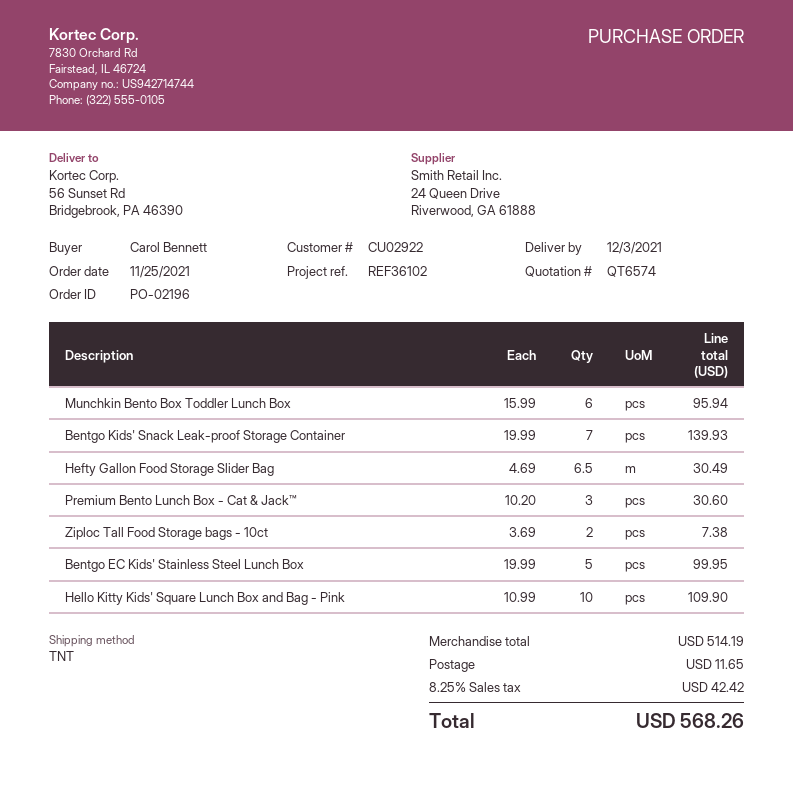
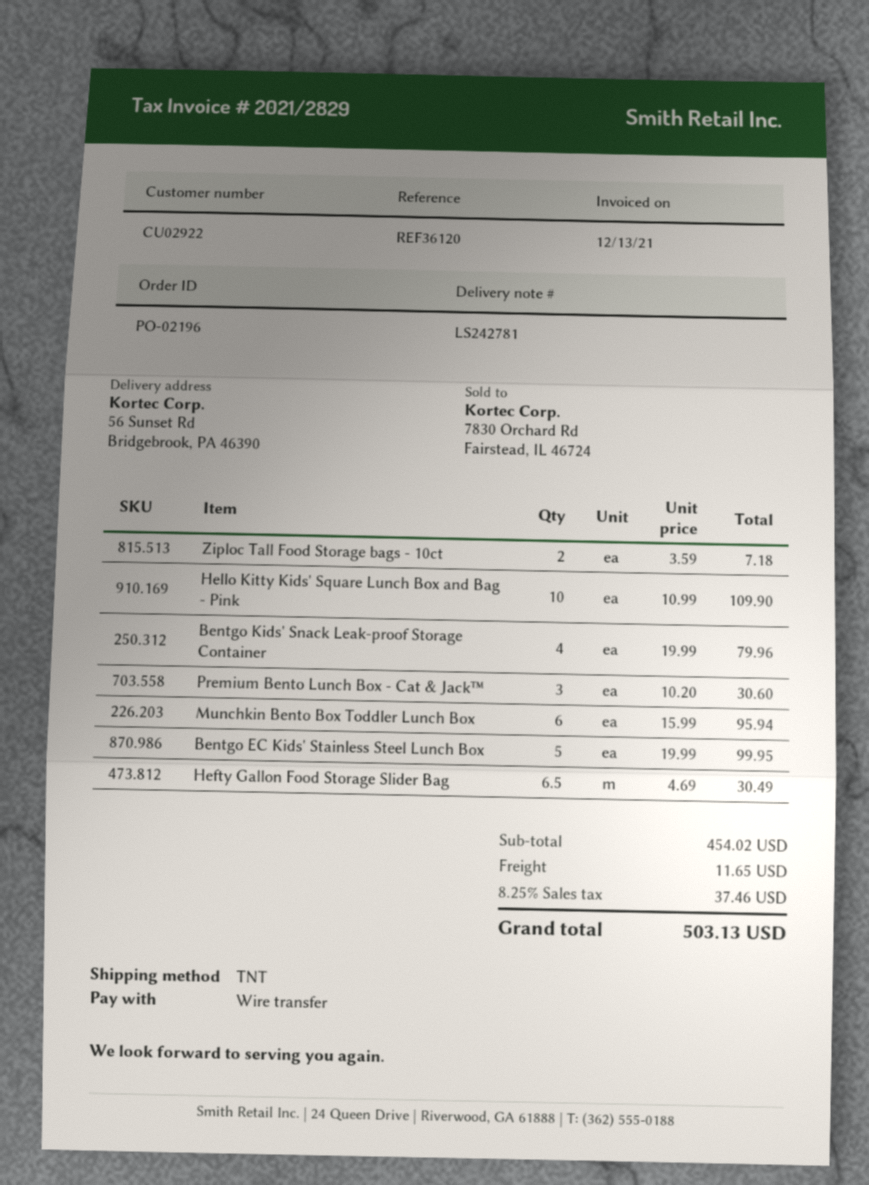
reference: REF36102 -> REF36120
Bentgo Kids' Snack Leak-proof Storage Container: 7 x 19.99 = 139.93 -> 4 x 19.99 = 79.96
Ziploc Tall Food Storage bags - 10ct: 2 x 3.69 = 7.38 -> 2 x 3.59 = 7.18
subtotal: 514.19 -> 454.02
tax: 8.25% = 42.42 -> 8.25% = 37.46
total: 568.26 -> 503.13

